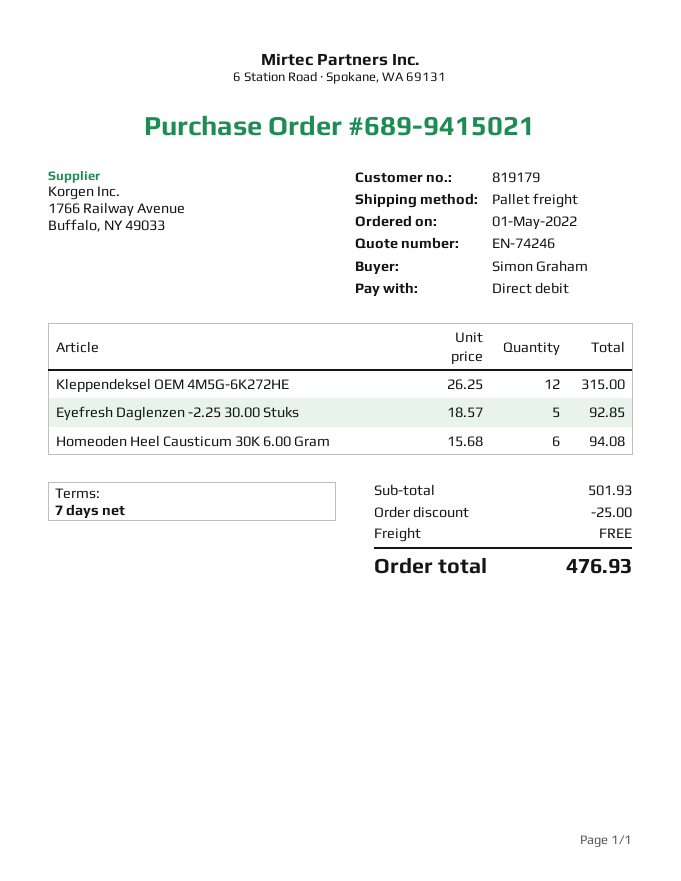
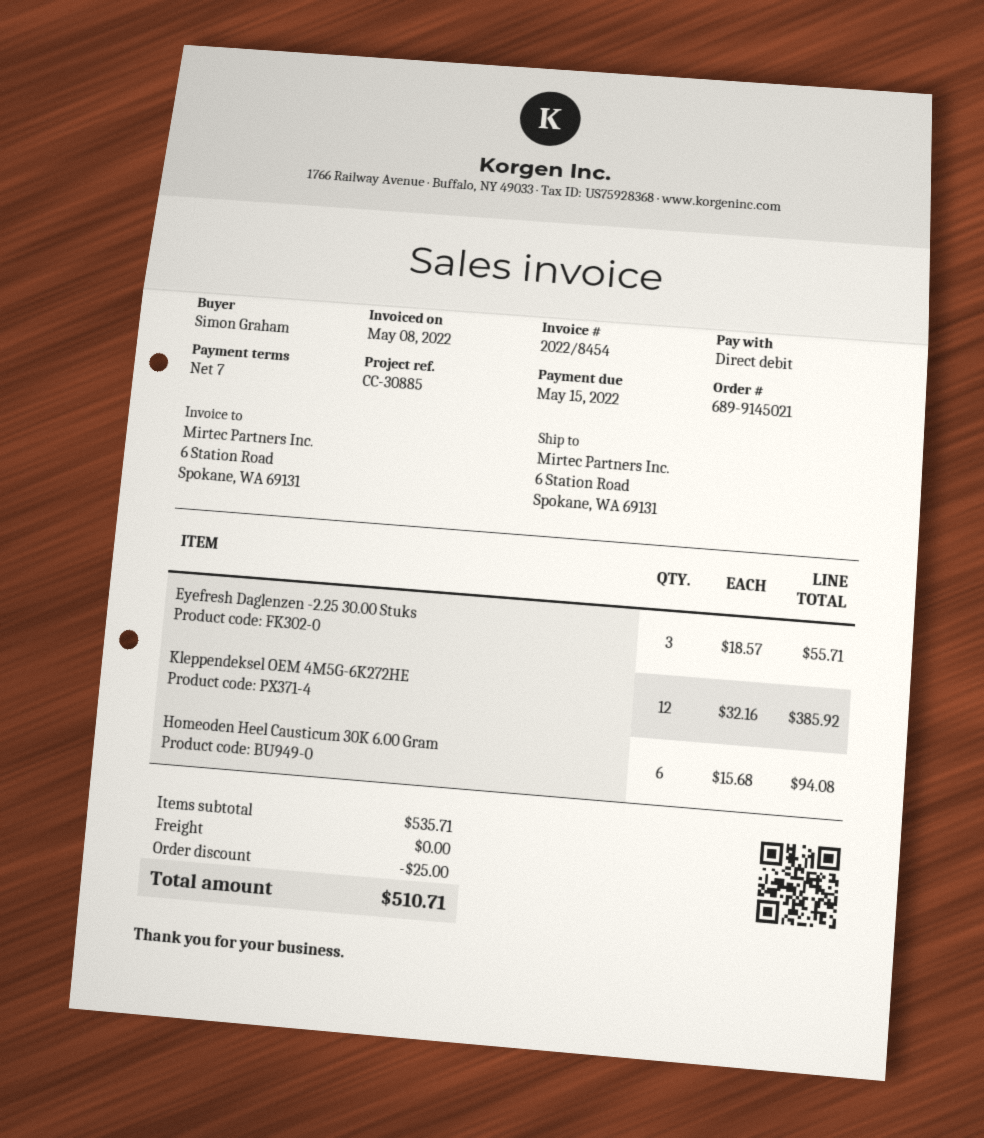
order number: 689-9415021 -> 689-9145021
Kleppendeksel OEM 4M5G-6K272HE: 12 x 26.25 = 315.00 -> 12 x 32.16 = 385.92
Eyefresh Daglenzen -2.25 30.00 Stuks: 5 x 18.57 = 92.85 -> 3 x 18.57 = 55.71
subtotal: 501.93 -> 535.71
total: 476.93 -> 510.71

